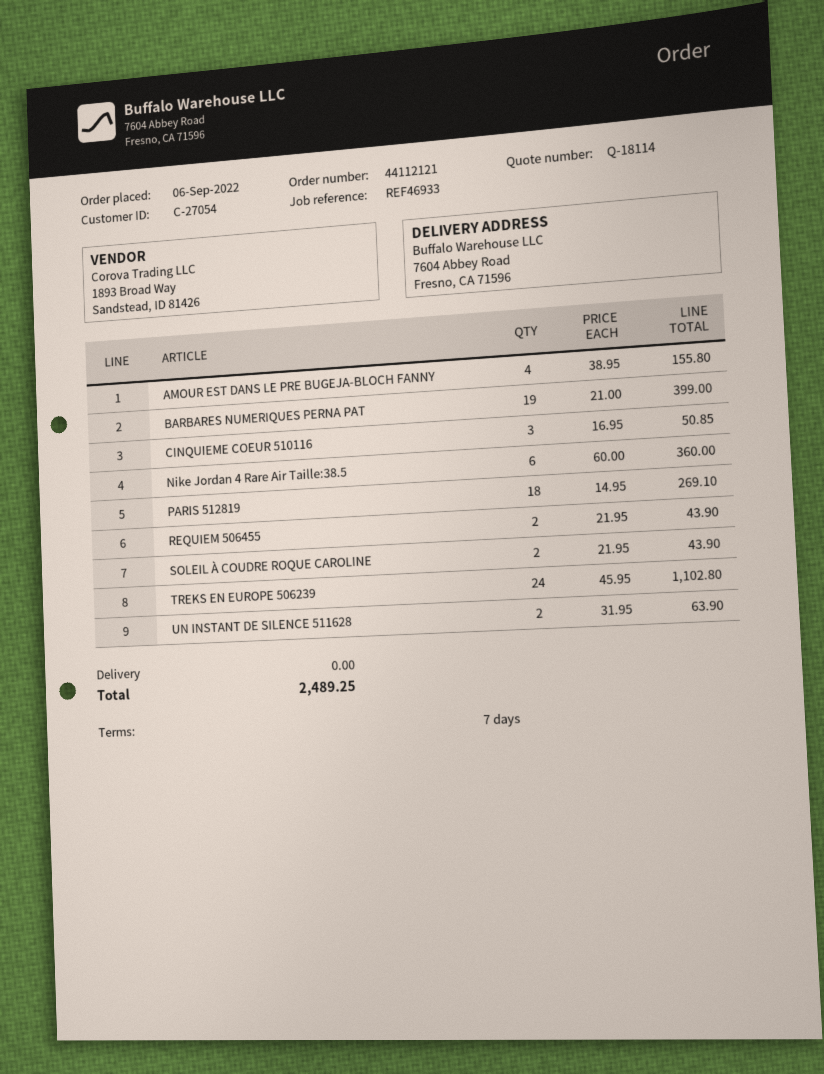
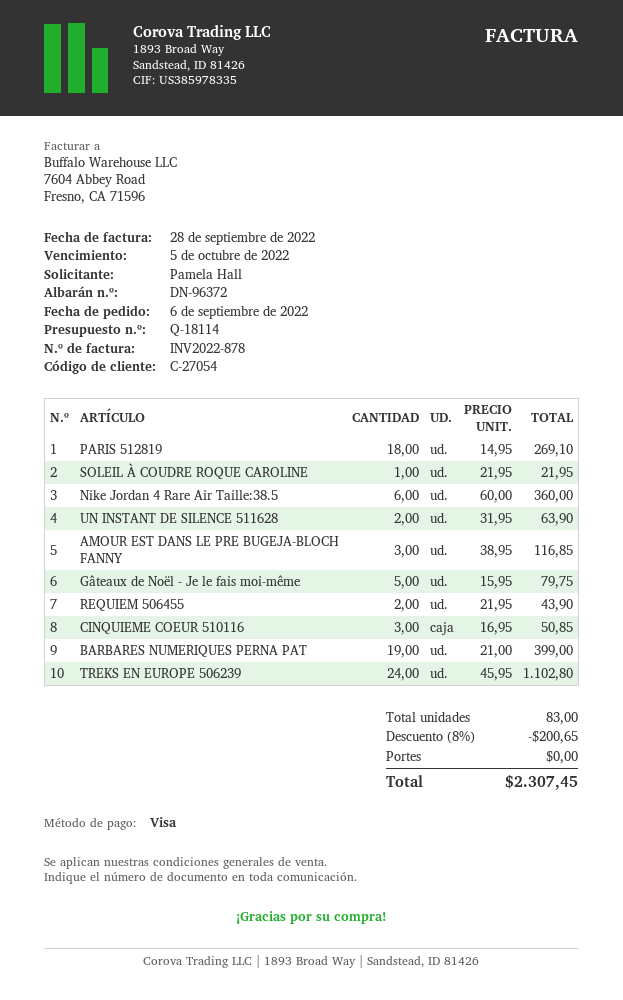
AMOUR EST DANS LE PRE BUGEJA-BLOCH FANNY: 4 x 38.95 = 155.80 -> 3 x 38.95 = 116.85
SOLEIL À COUDRE ROQUE CAROLINE: 2 x 21.95 = 43.90 -> 1 x 21.95 = 21.95
Gâteaux de Noël - Je le fais moi-même: none -> 5 x 15.95 = 79.75
discount: none -> 8% = 200.65
total: 2489.25 -> 2307.45

